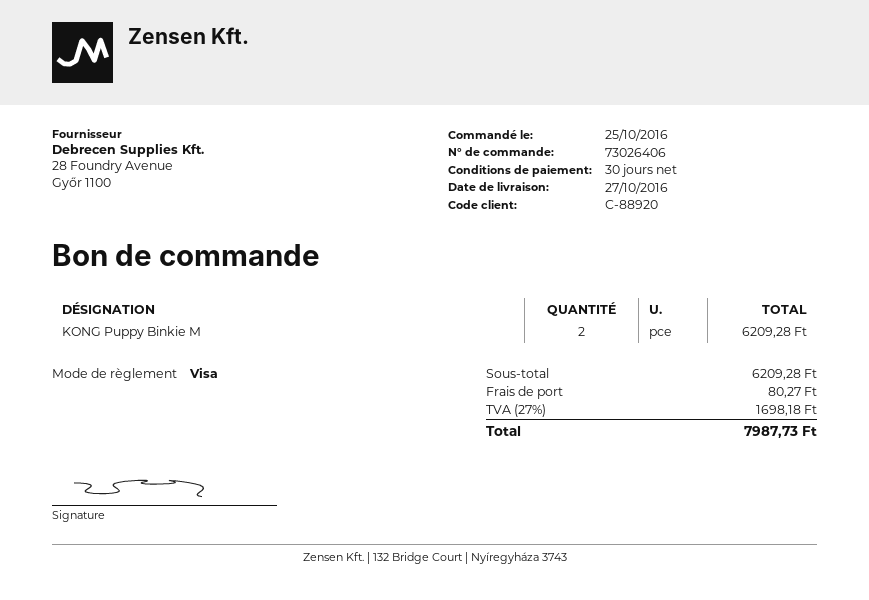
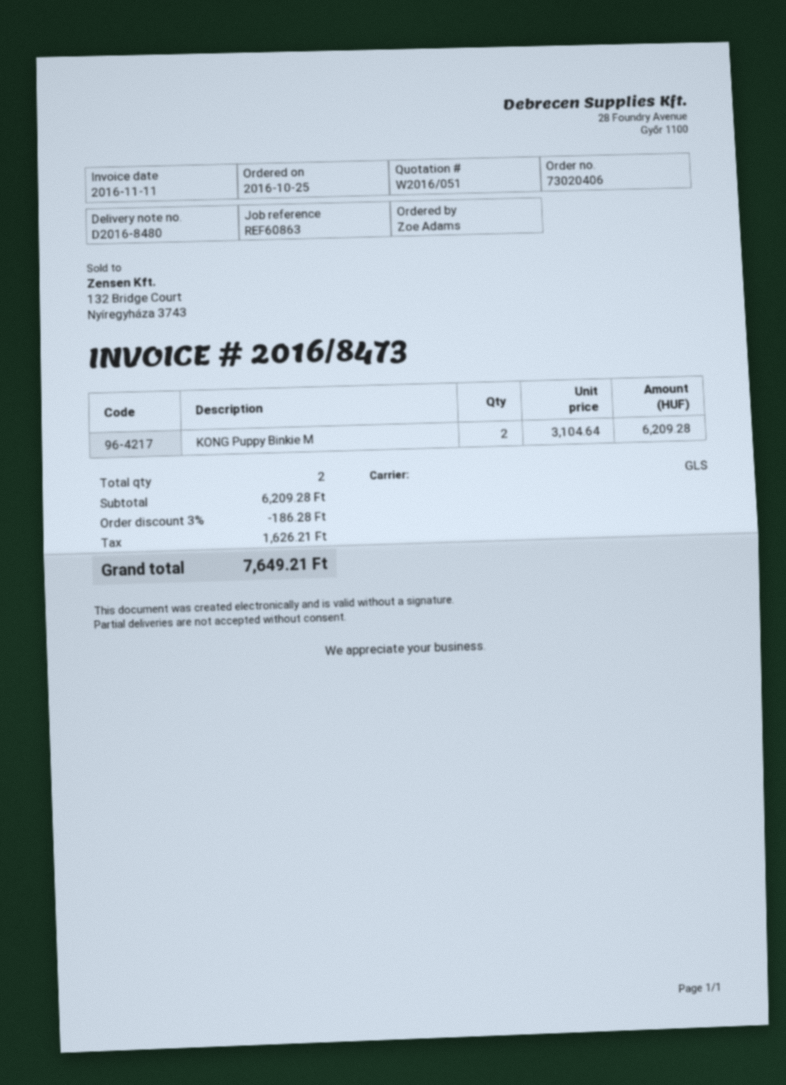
order number: 73026406 -> 73020406
discount: none -> 3% = 186.28
shipping: 80.27 -> none
tax: 1698.18 -> 1626.21
total: 7987.73 -> 7649.21

